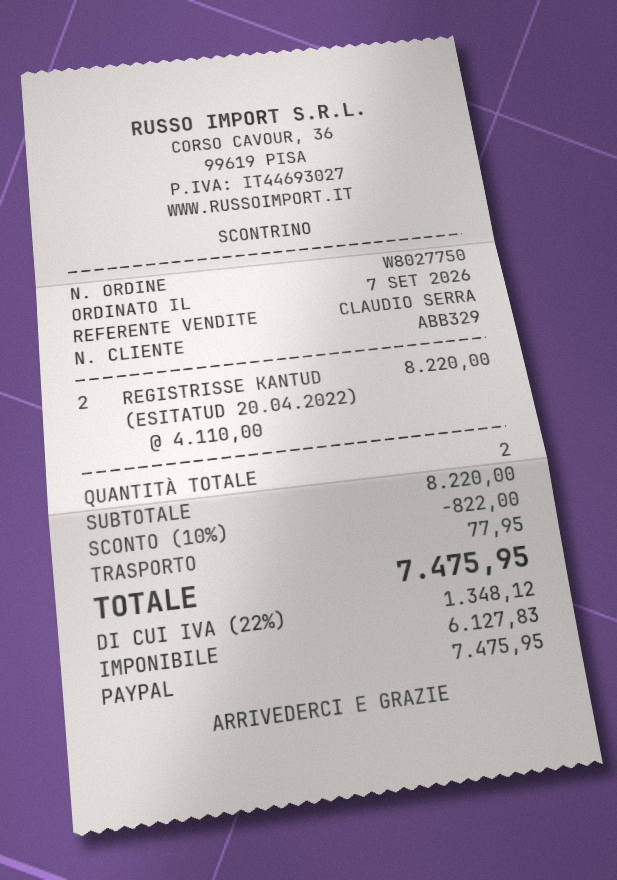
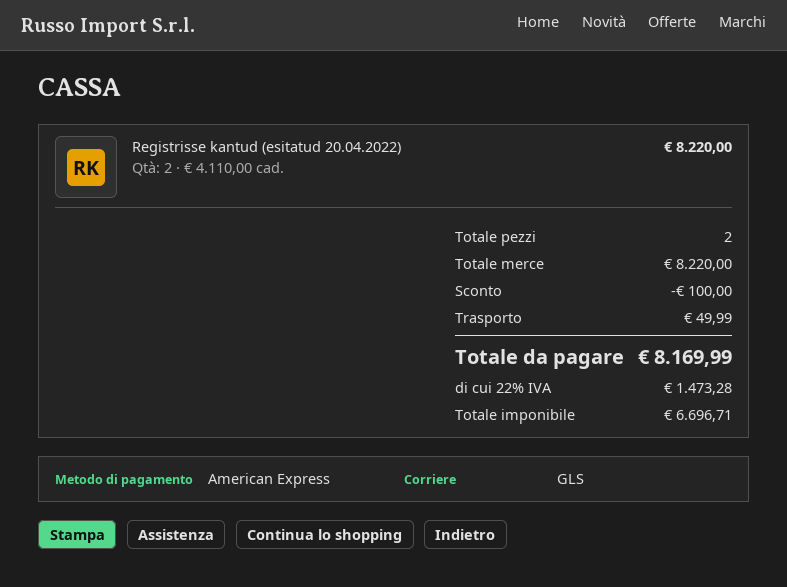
payment method: PayPal -> American Express
discount: 822.00 -> 100.00
shipping: 77.95 -> 49.99
net: 6127.83 -> 6696.71
tax: 22% = 1348.12 -> 22% = 1473.28
total: 7475.95 -> 8169.99

